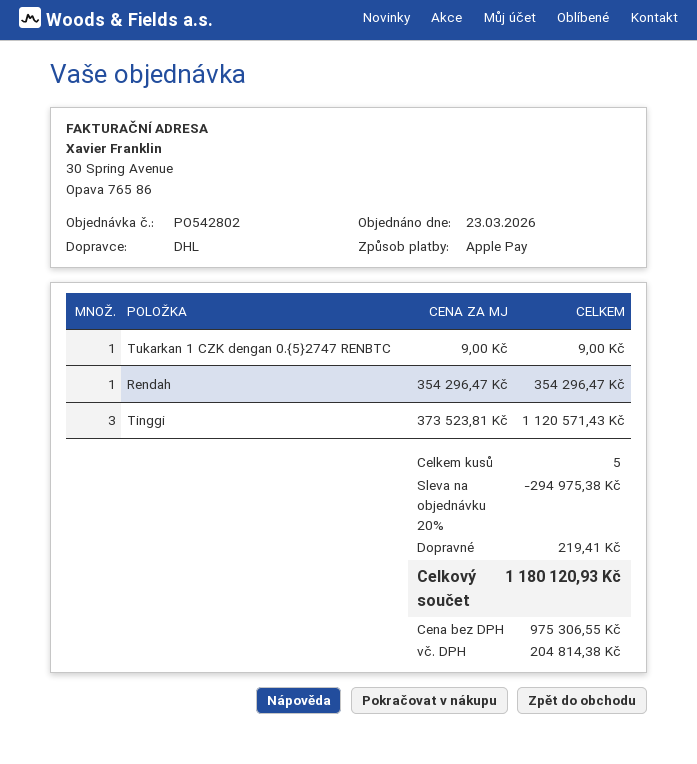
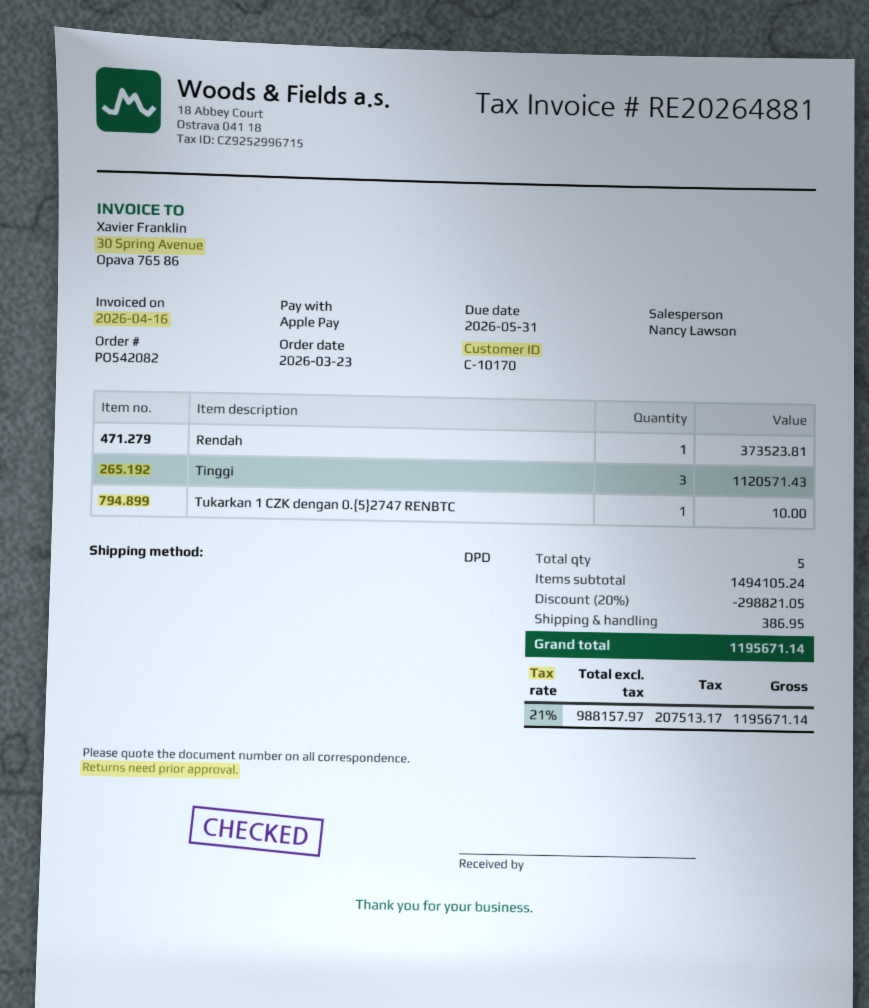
order number: PO542802 -> PO542082
shipping method: DHL -> DPD
Tukarkan 1 CZK dengan 0.{5}2747 RENBTC: 1 for 9.00 -> 1 for 10.00
Rendah: 1 for 354296.47 -> 1 for 373523.81
discount: 20% = 294975.38 -> 20% = 298821.05
shipping: 219.41 -> 386.95
net: 975306.55 -> 988157.97
tax: 204814.38 -> 207513.17
total: 1180120.93 -> 1195671.14

